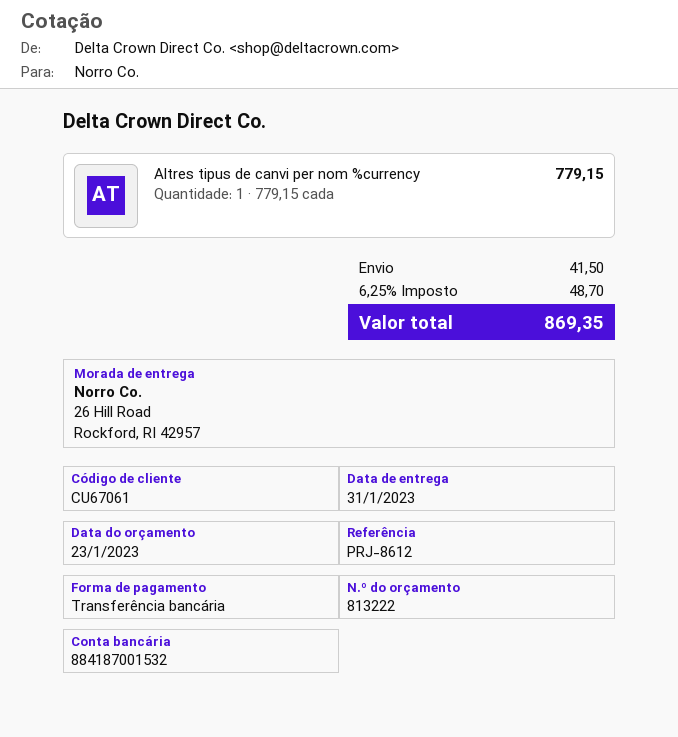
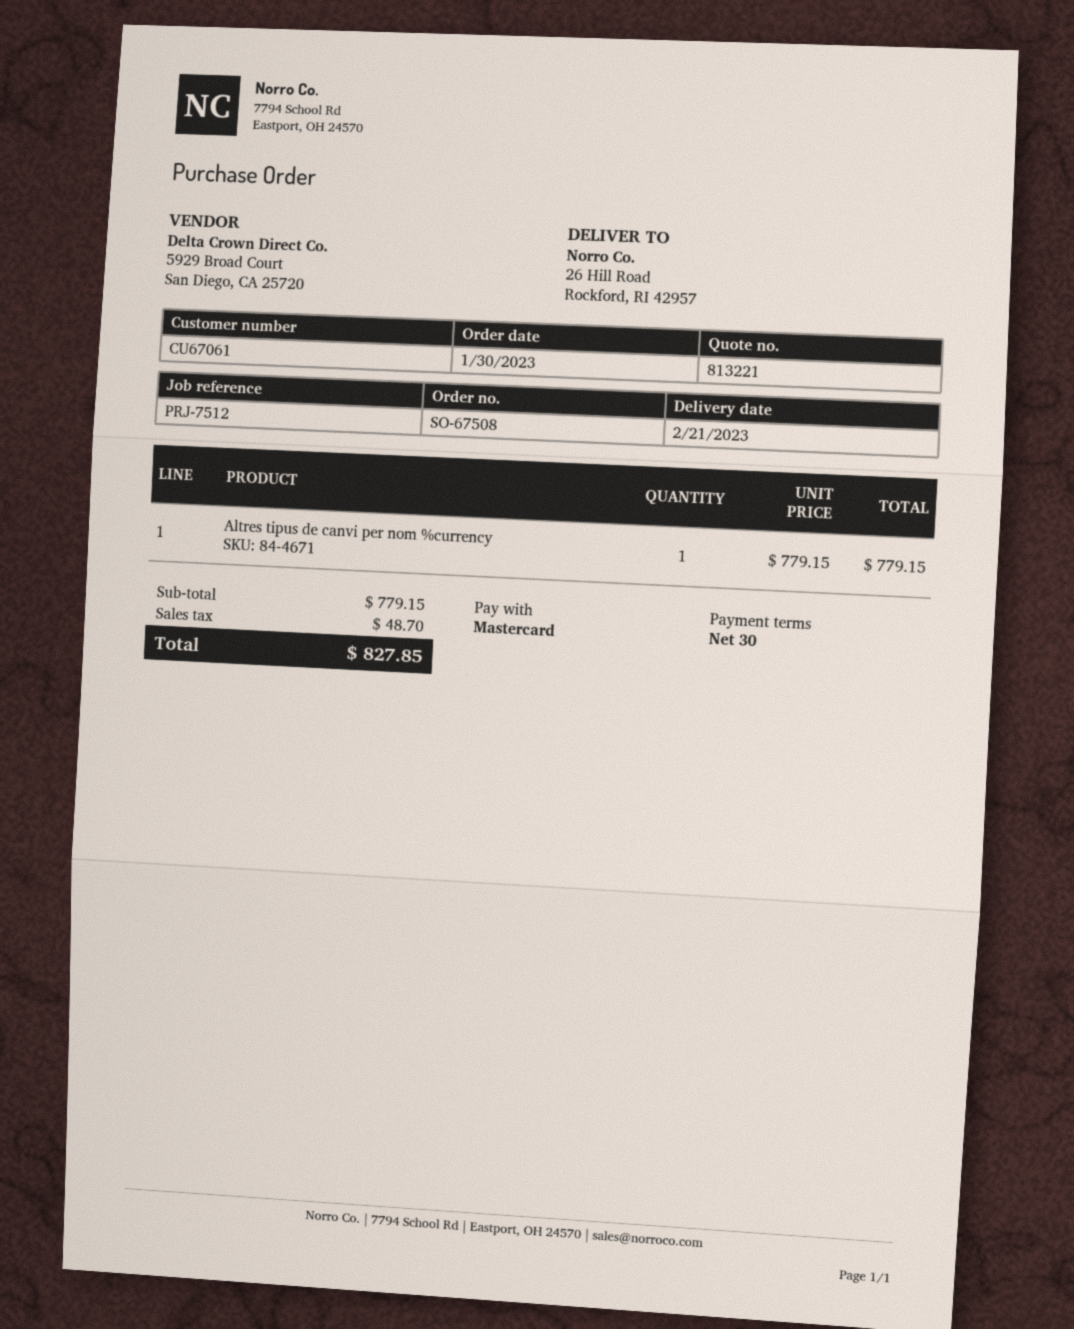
quote number: 813222 -> 813221
delivery date: 2023-01-31 -> 2023-02-21
reference: PRJ-8612 -> PRJ-7512
payment method: bank transfer -> Mastercard
shipping: 41.50 -> none
total: 869.35 -> 827.85

